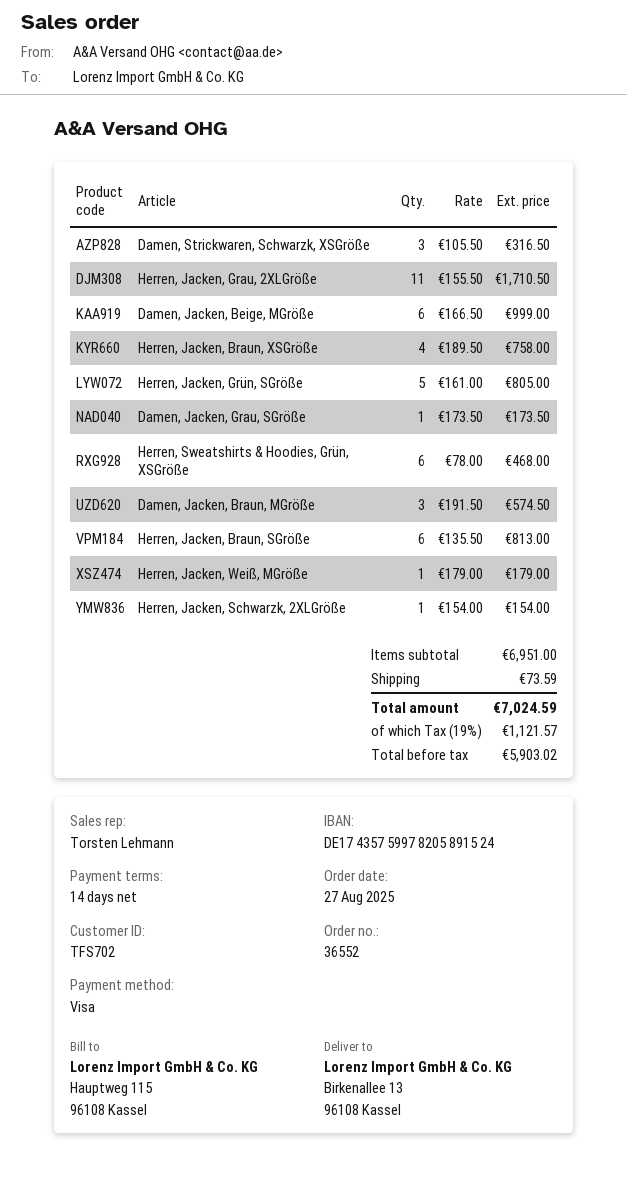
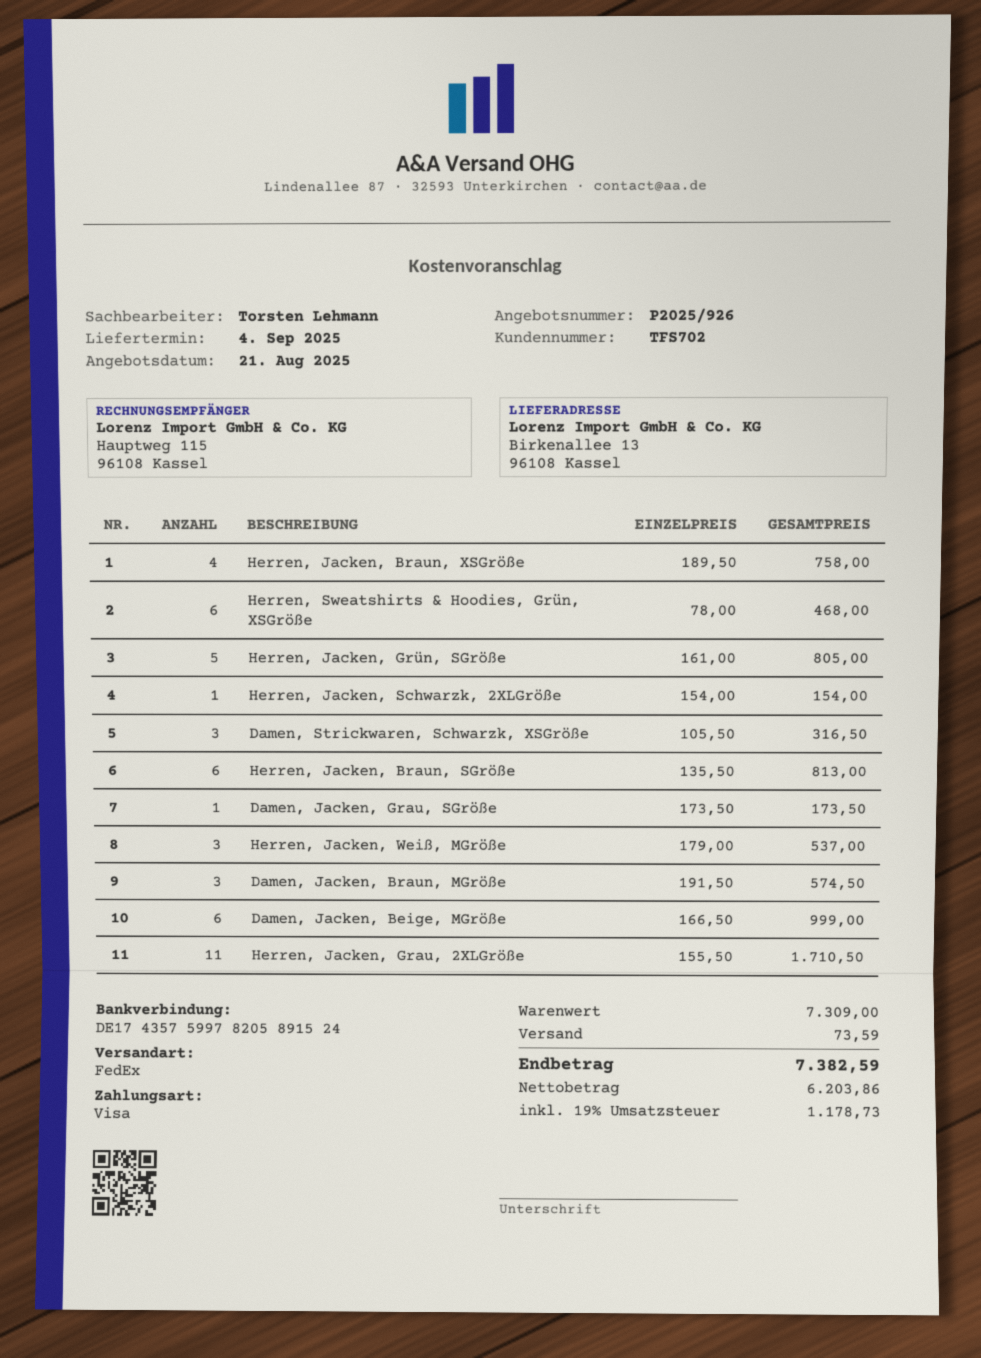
Herren, Jacken, Weiß, MGröße: 1 x 179.00 = 179.00 -> 3 x 179.00 = 537.00
subtotal: 6951.00 -> 7309.00
net: 5903.02 -> 6203.86
tax: 19% = 1121.57 -> 19% = 1178.73
total: 7024.59 -> 7382.59

